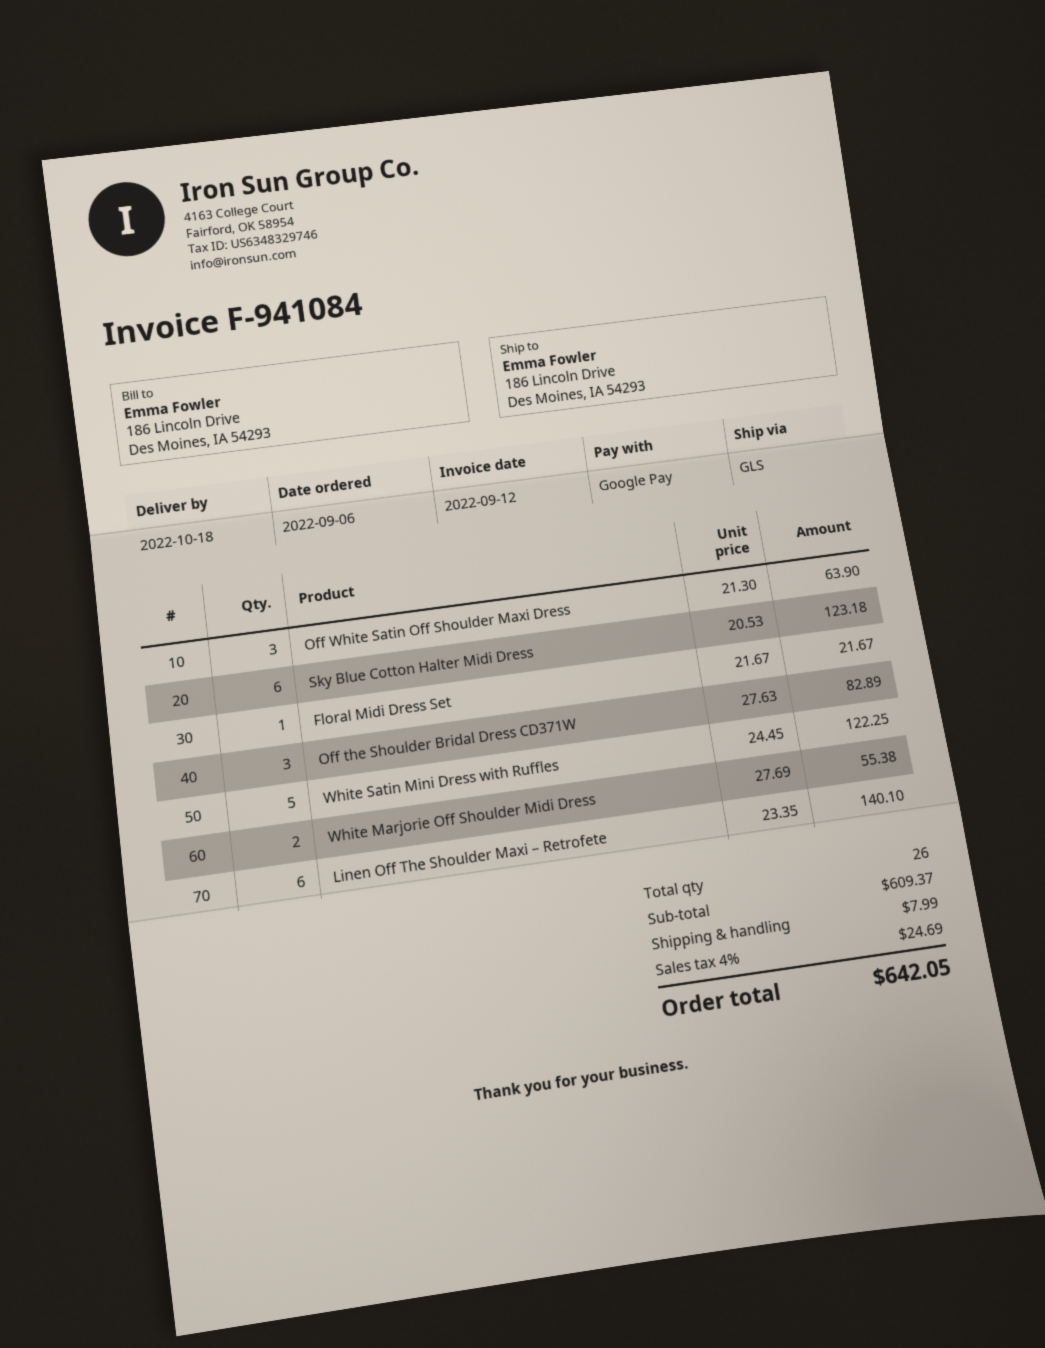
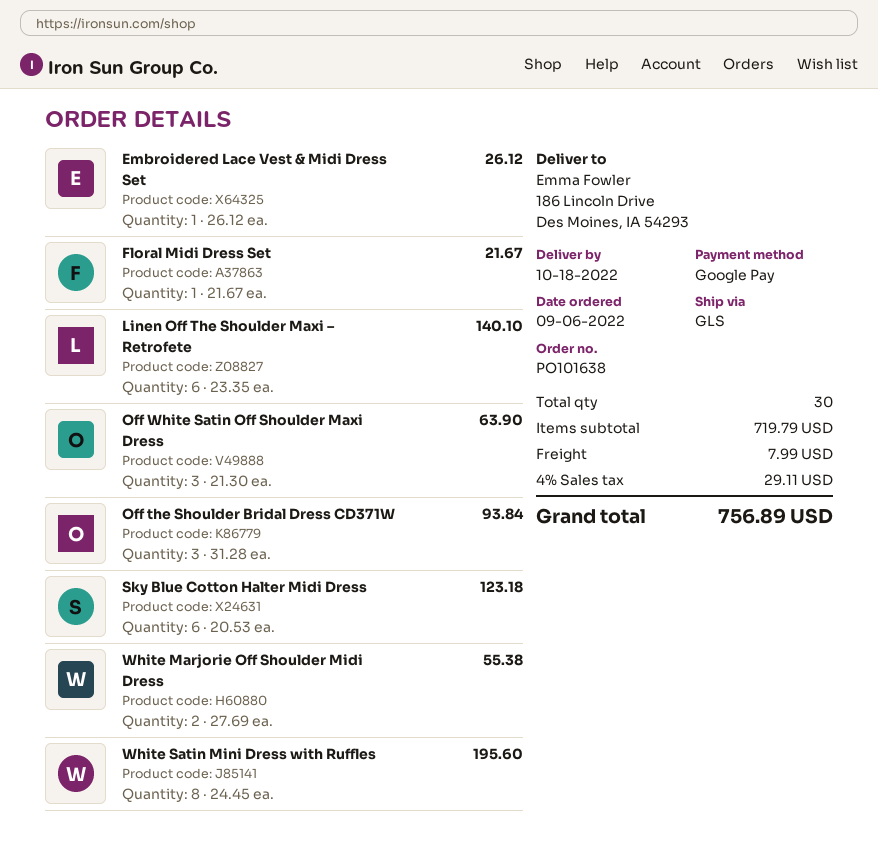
Off the Shoulder Bridal Dress CD371W: 3 x 27.63 = 82.89 -> 3 x 31.28 = 93.84
White Satin Mini Dress with Ruffles: 5 x 24.45 = 122.25 -> 8 x 24.45 = 195.60
Embroidered Lace Vest & Midi Dress Set: none -> 1 x 26.12 = 26.12
total quantity: 26 -> 30
subtotal: 609.37 -> 719.79
tax: 4% = 24.69 -> 4% = 29.11
total: 642.05 -> 756.89

